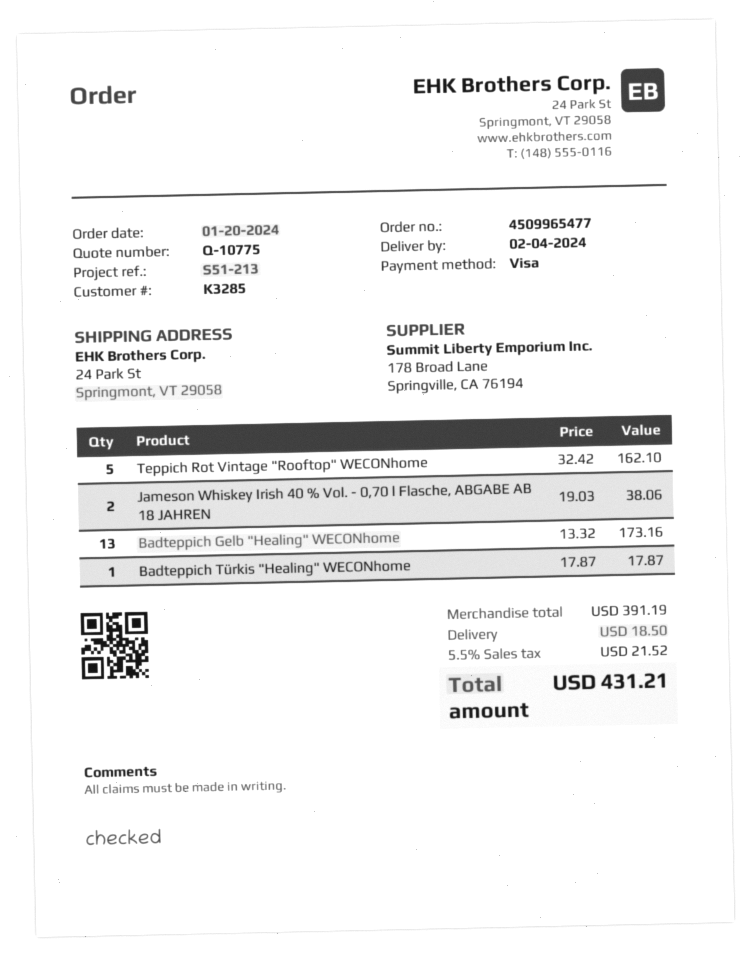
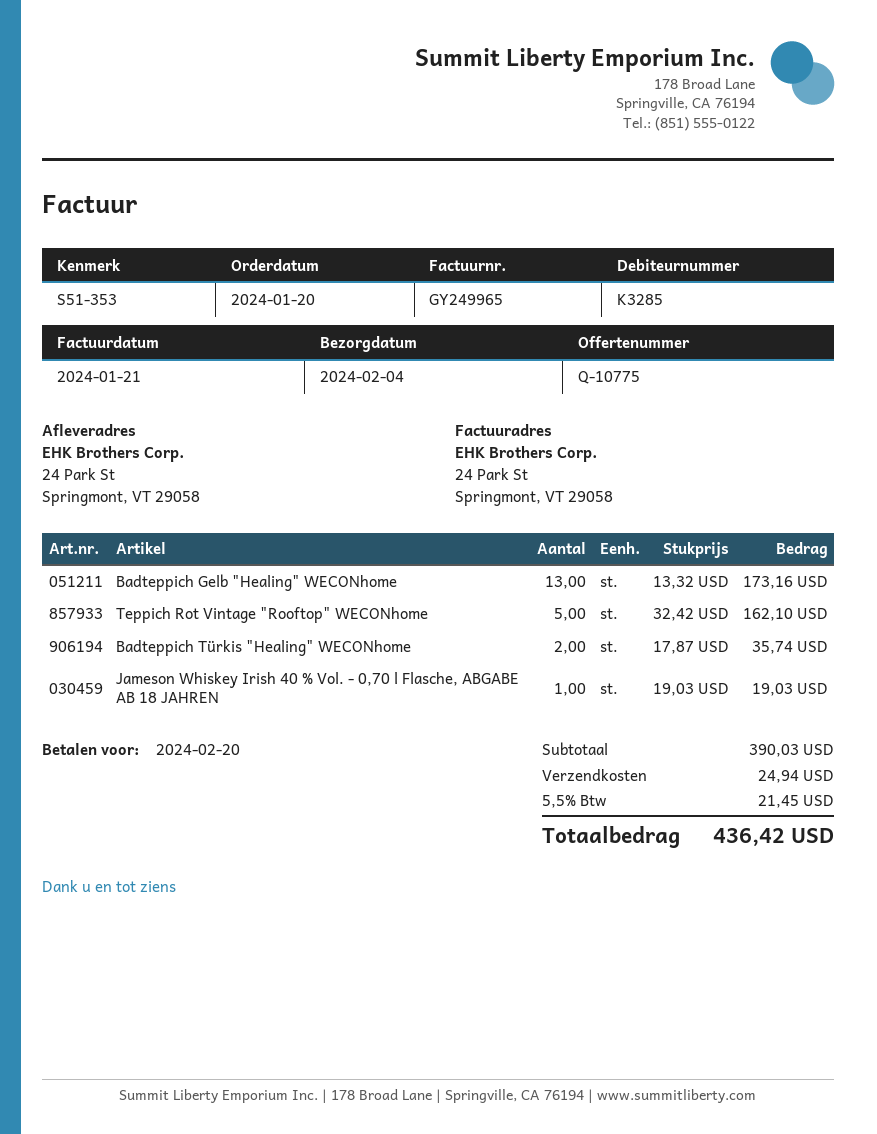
reference: S51-213 -> S51-353
Jameson Whiskey Irish 40 % Vol. - 0,70 l Flasche, ABGABE AB 18 JAHREN: 2 x 19.03 = 38.06 -> 1 x 19.03 = 19.03
Badteppich Türkis "Healing" WECONhome: 1 x 17.87 = 17.87 -> 2 x 17.87 = 35.74
subtotal: 391.19 -> 390.03
shipping: 18.50 -> 24.94
tax: 5.5% = 21.52 -> 5.5% = 21.45
total: 431.21 -> 436.42

